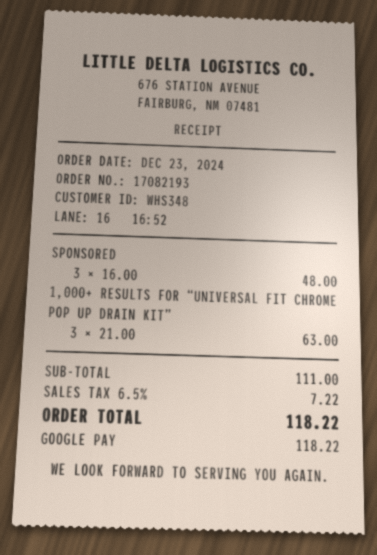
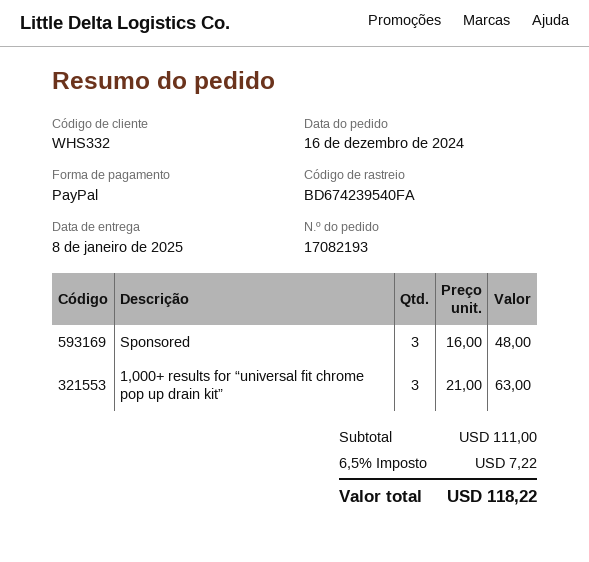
order date: 2024-12-23 -> 2024-12-16
customer number: WHS348 -> WHS332
payment method: Google Pay -> PayPal

